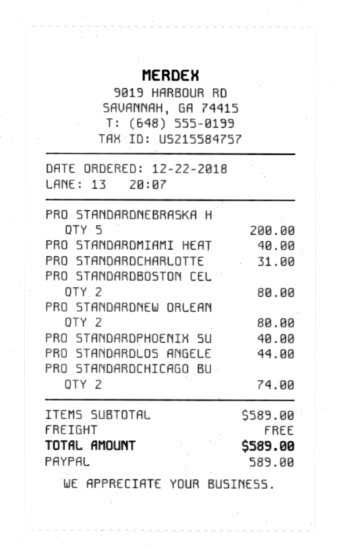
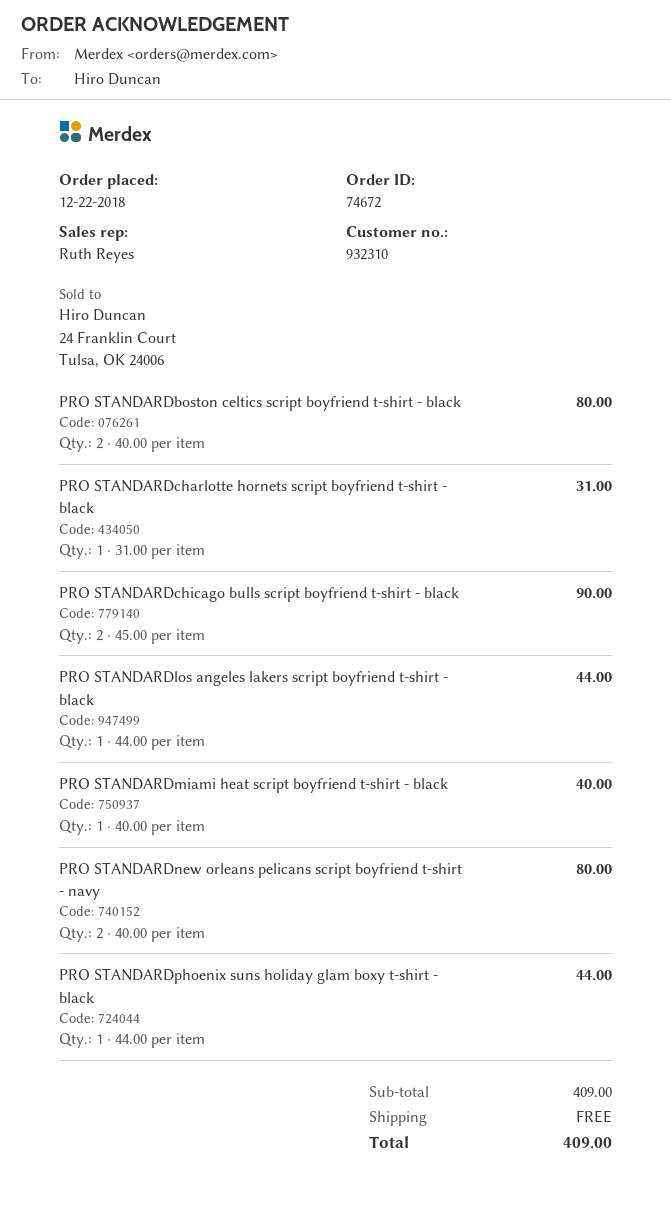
PRO STANDARDNEBRASKA H: 5 for 200.00 -> none
PRO STANDARDPHOENIX SU: 1 for 40.00 -> 1 for 44.00
PRO STANDARDCHICAGO BU: 2 for 74.00 -> 2 for 90.00
subtotal: 589.00 -> 409.00
total: 589.00 -> 409.00

